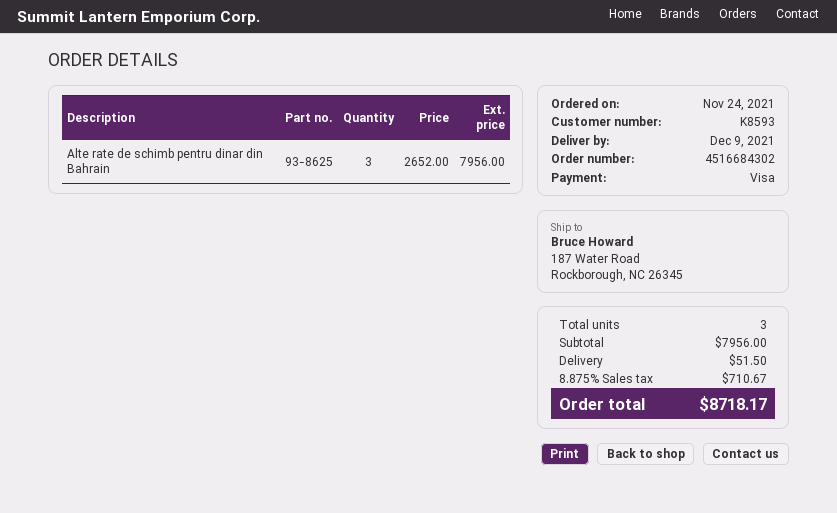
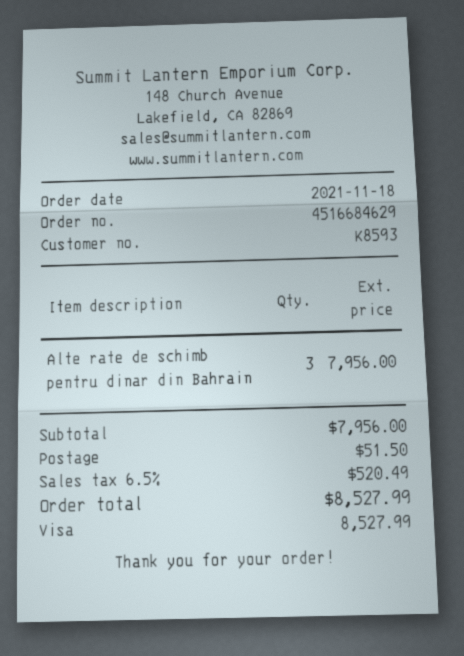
order number: 4516684302 -> 4516684629
order date: 2021-11-24 -> 2021-11-18
tax: 8.875% = 710.67 -> 6.5% = 520.49
total: 8718.17 -> 8527.99

